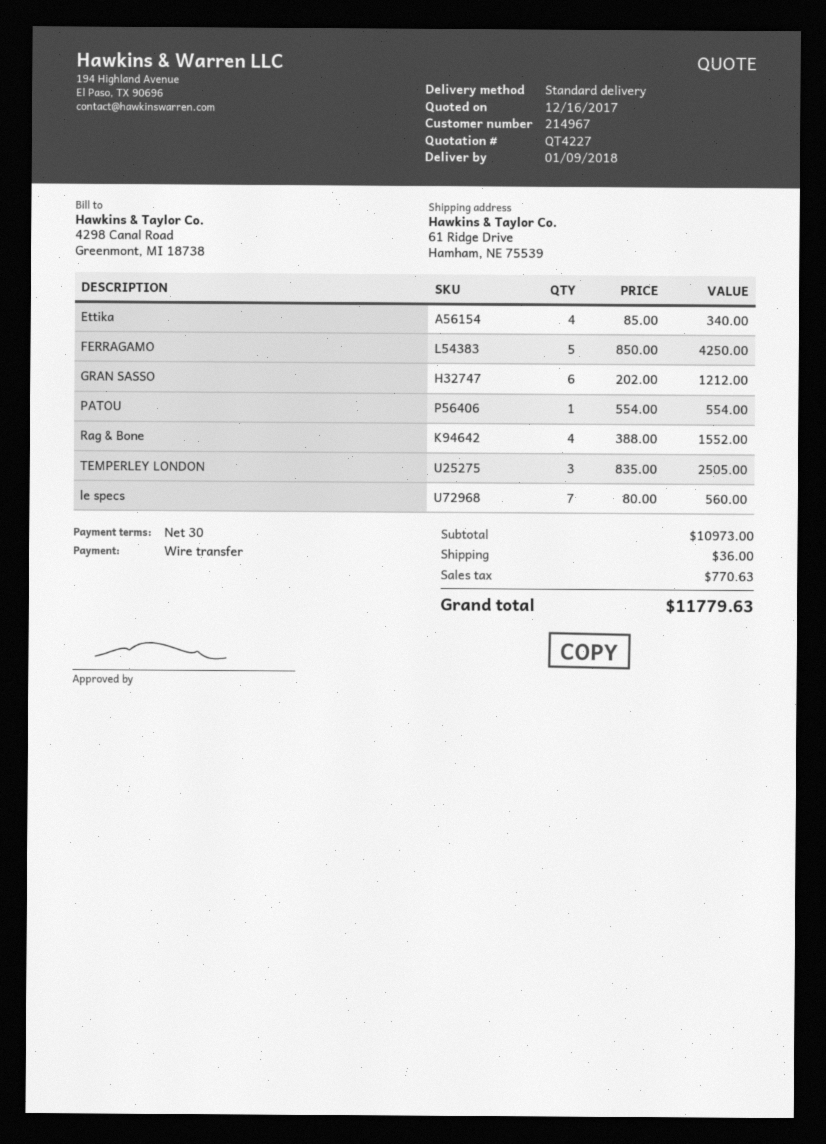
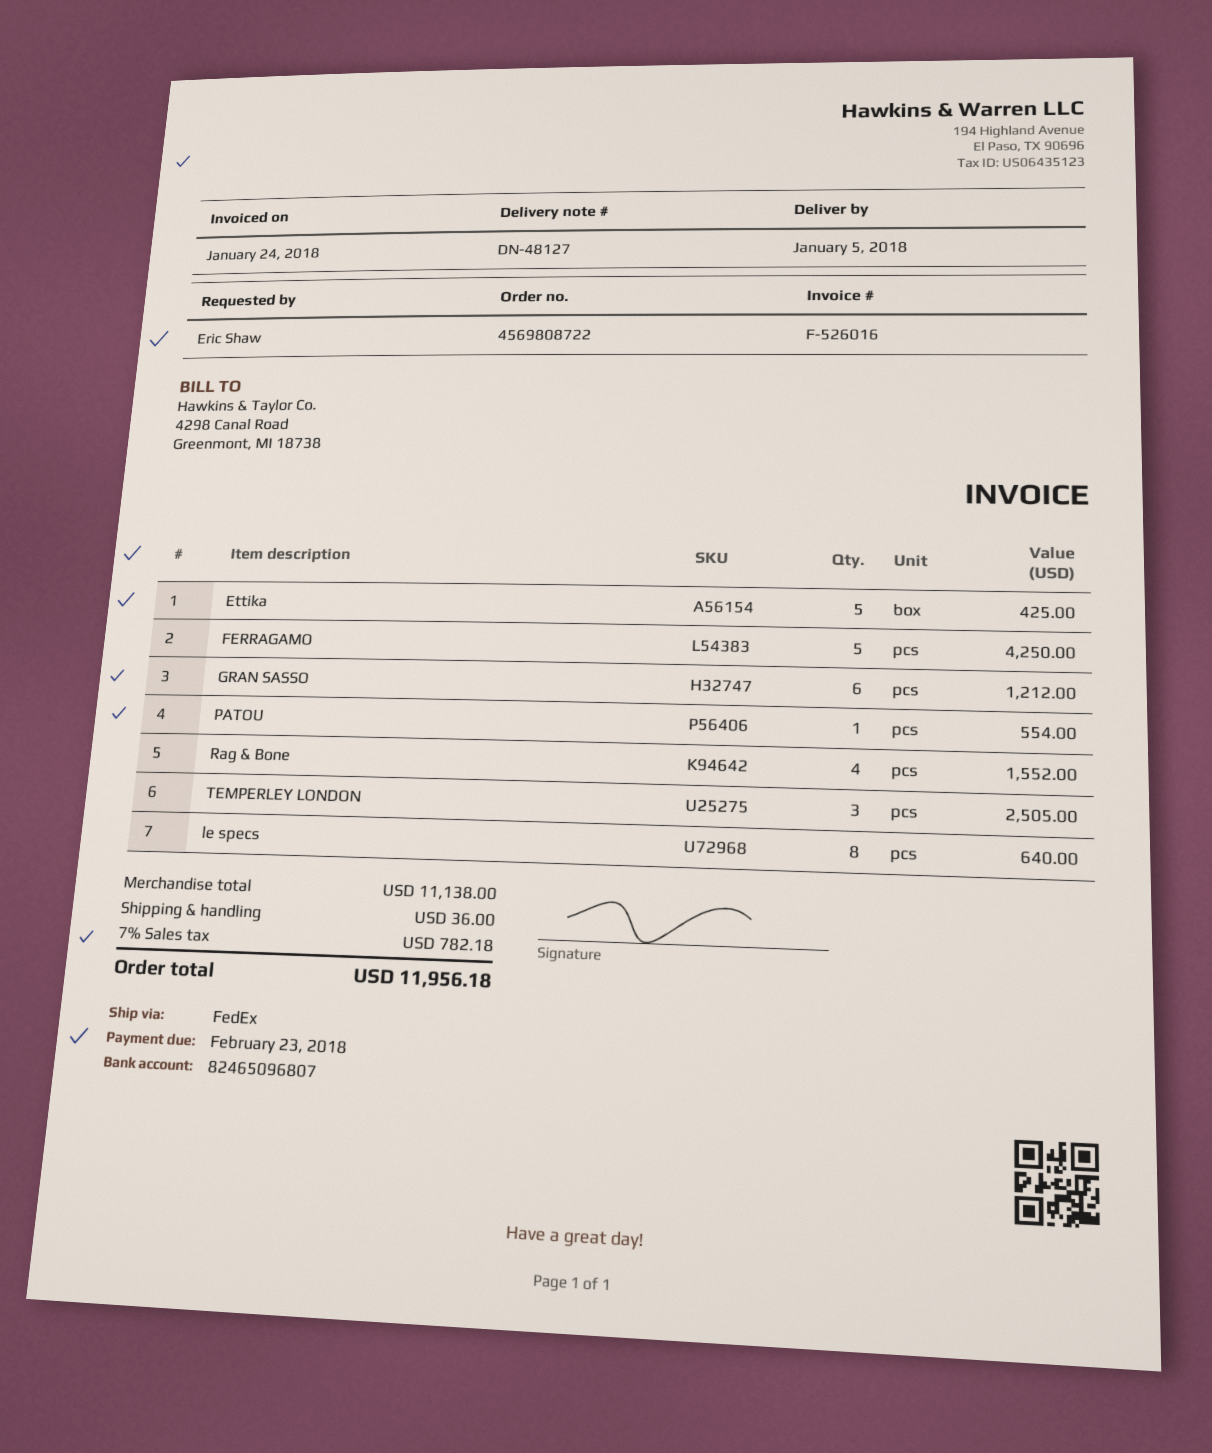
delivery date: 2018-01-09 -> 2018-01-05
shipping method: standard -> FedEx
Ettika: 4 for 340.00 -> 5 for 425.00
le specs: 7 for 560.00 -> 8 for 640.00
subtotal: 10973.00 -> 11138.00
tax: 770.63 -> 782.18
total: 11779.63 -> 11956.18

